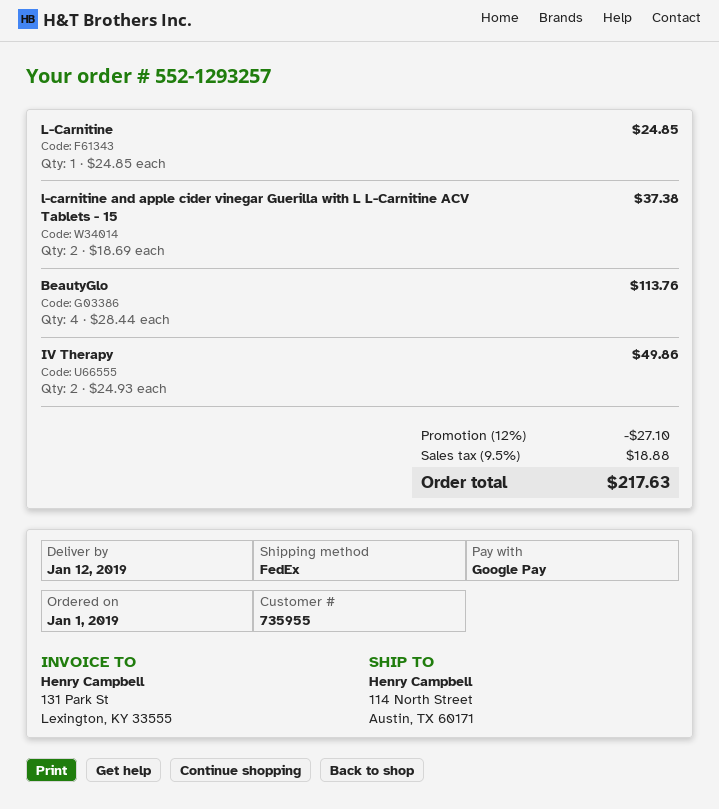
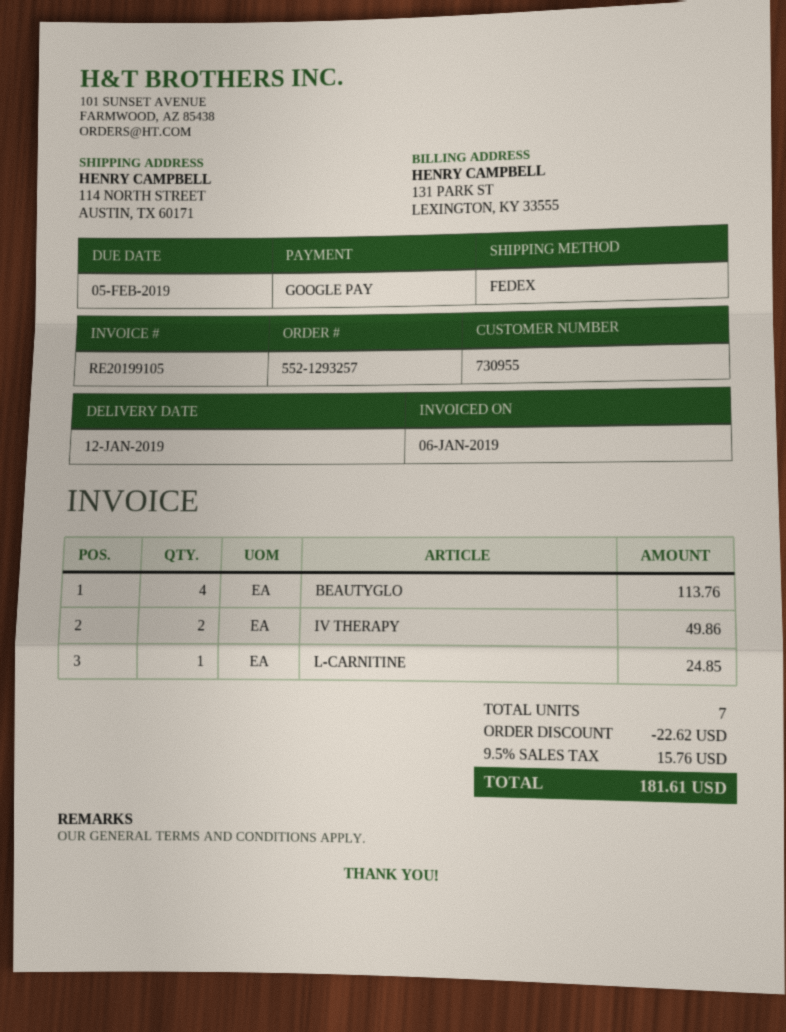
customer number: 735955 -> 730955
l-carnitine and apple cider vinegar Guerilla with L L-Carnitine ACV Tablets - 15: 2 for 37.38 -> none
discount: 27.10 -> 22.62
tax: 9.5% = 18.88 -> 9.5% = 15.76
total: 217.63 -> 181.61

